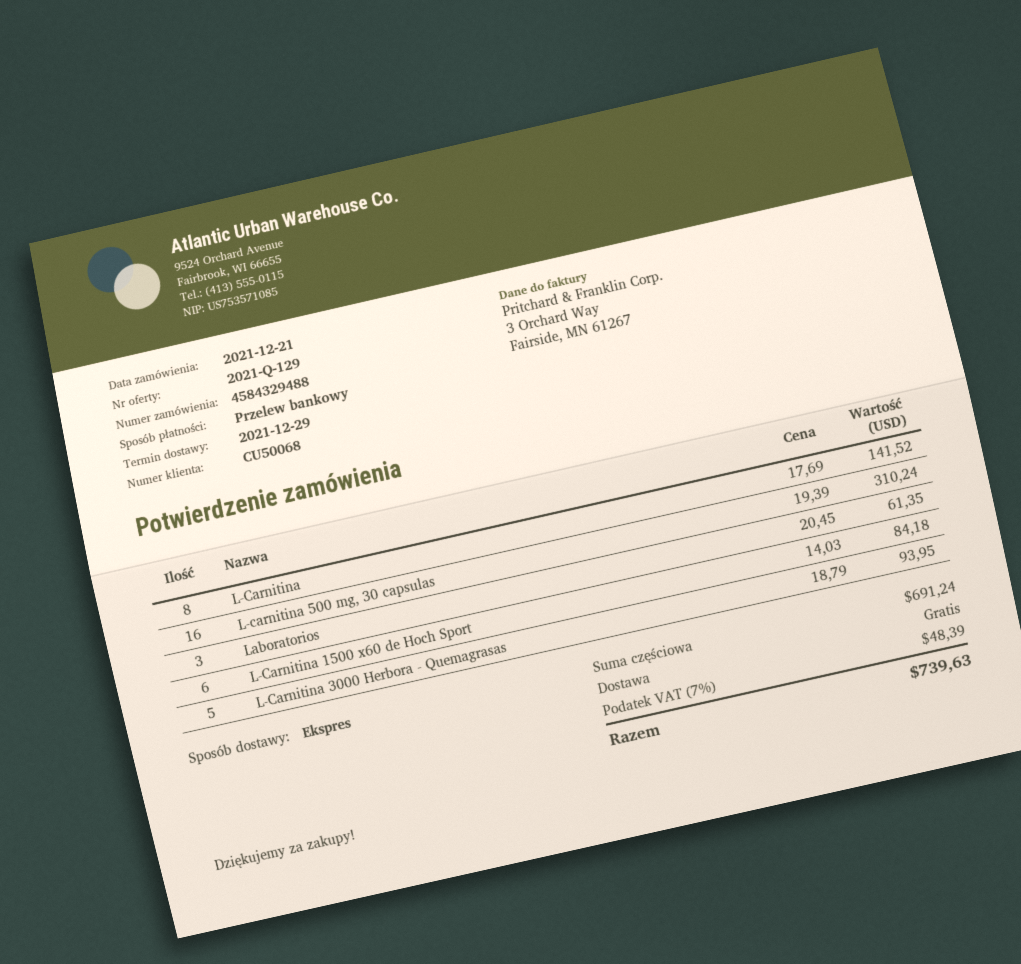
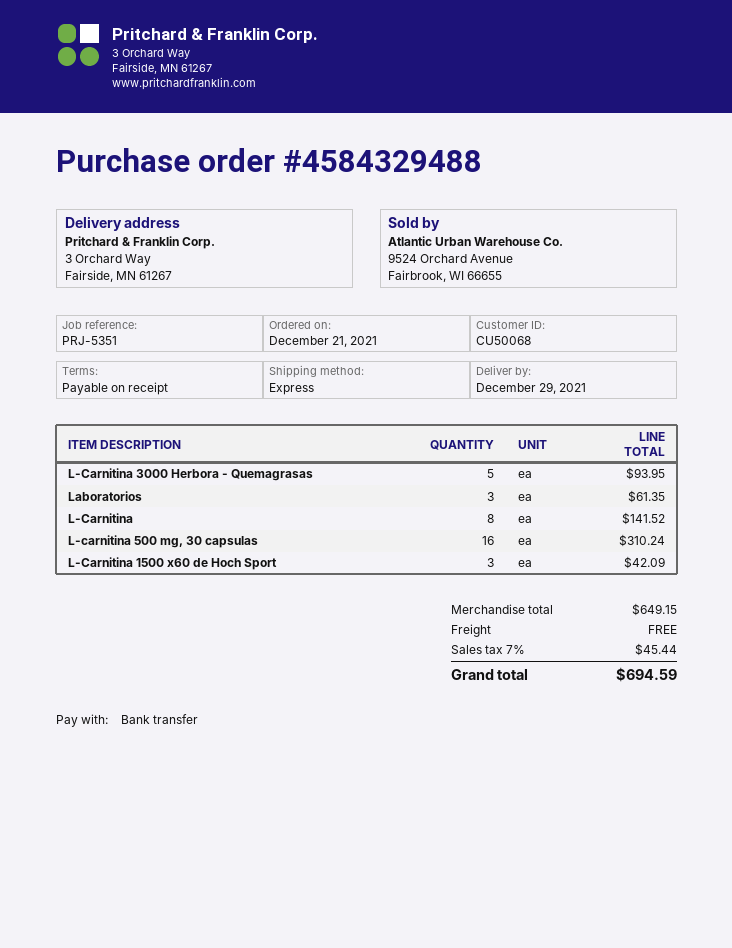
L-Carnitina 1500 x60 de Hoch Sport: 6 for 84.18 -> 3 for 42.09
subtotal: 691.24 -> 649.15
tax: 7% = 48.39 -> 7% = 45.44
total: 739.63 -> 694.59

